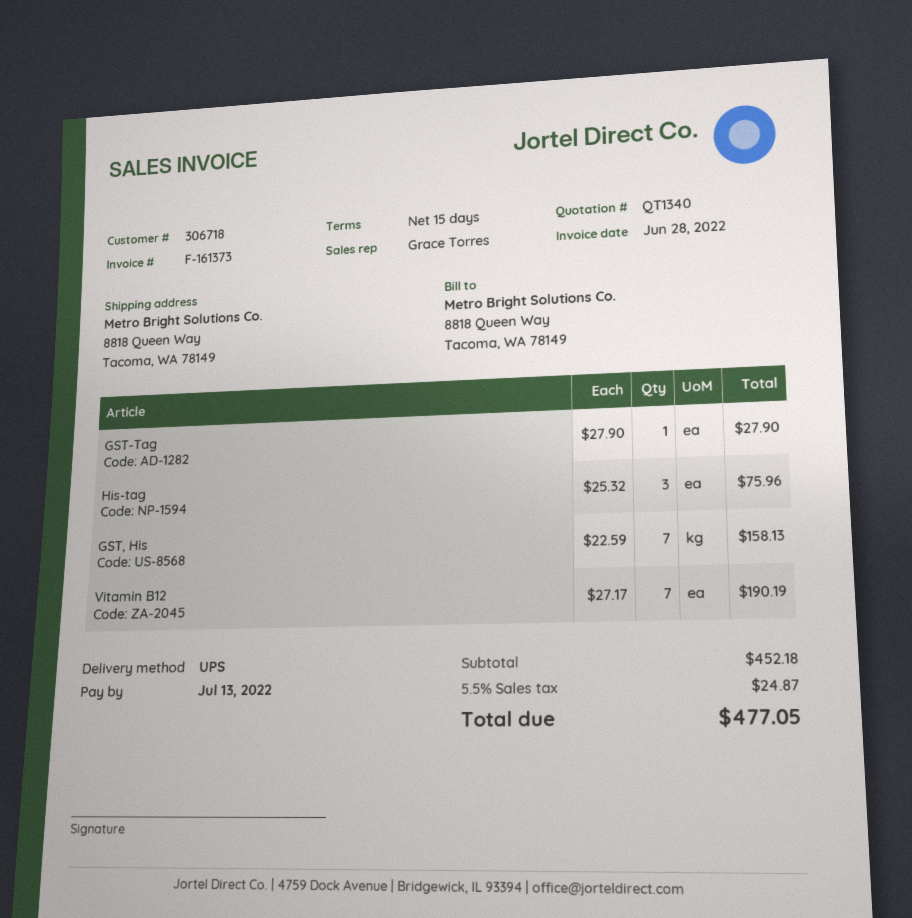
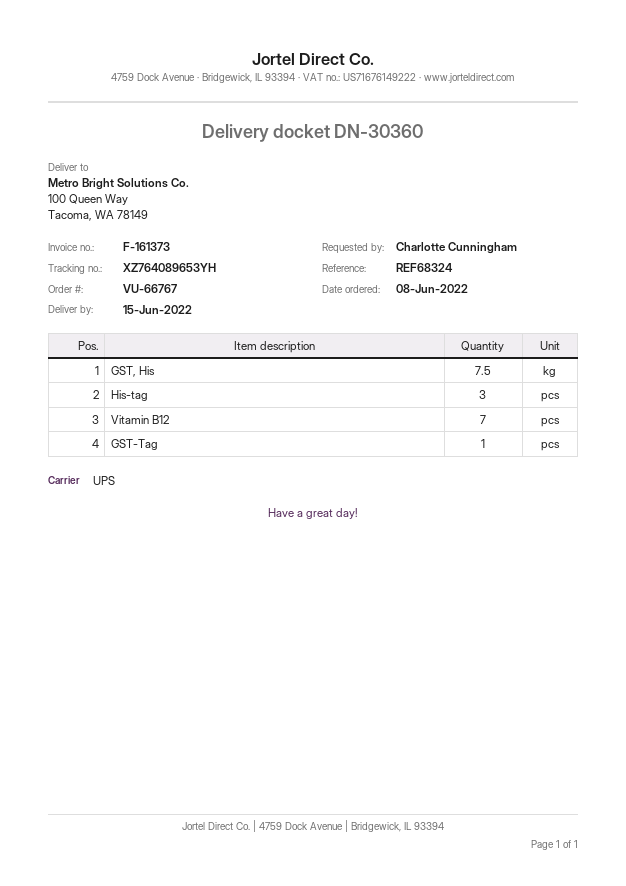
ship to: 8818 Queen Way, Tacoma, WA 78149 -> 100 Queen Way, Tacoma, WA 78149
GST, His: 7 -> 7.5

